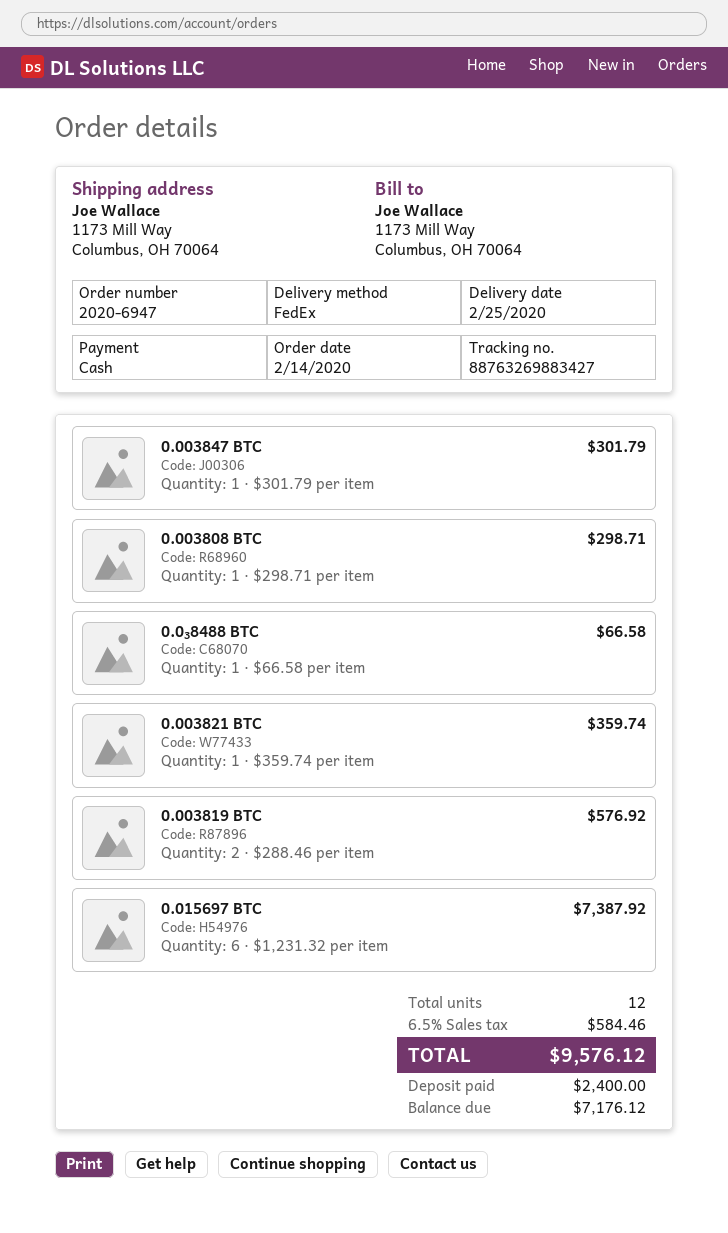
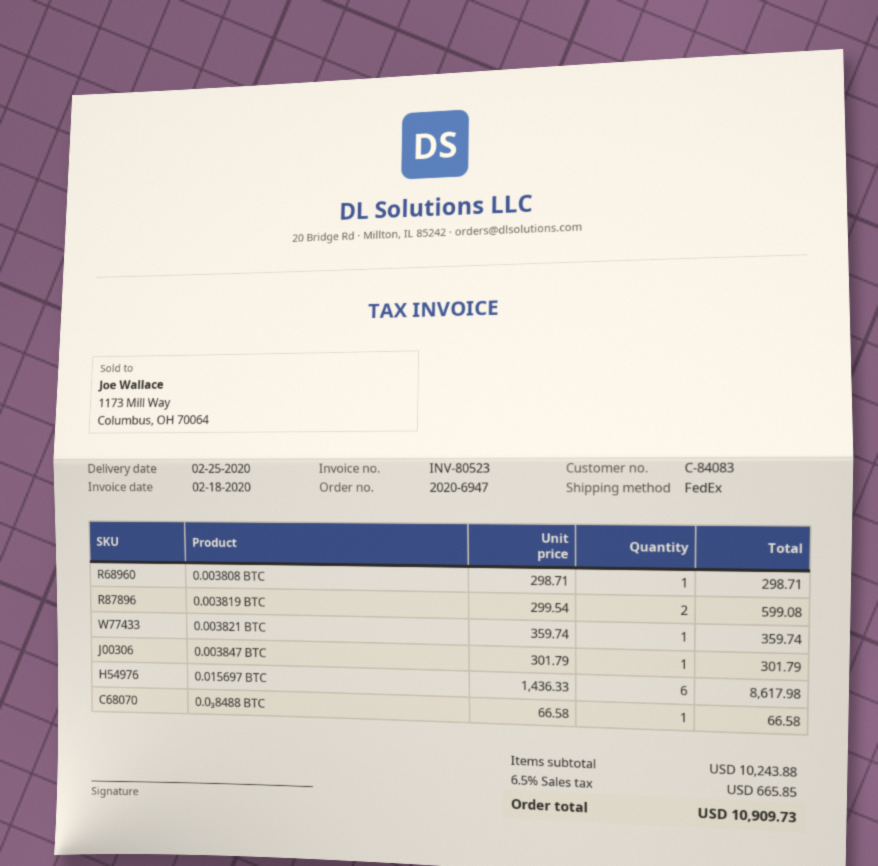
0.003819 BTC: 2 x 288.46 = 576.92 -> 2 x 299.54 = 599.08
0.015697 BTC: 6 x 1231.32 = 7387.92 -> 6 x 1436.33 = 8617.98
tax: 6.5% = 584.46 -> 6.5% = 665.85
total: 9576.12 -> 10909.73

